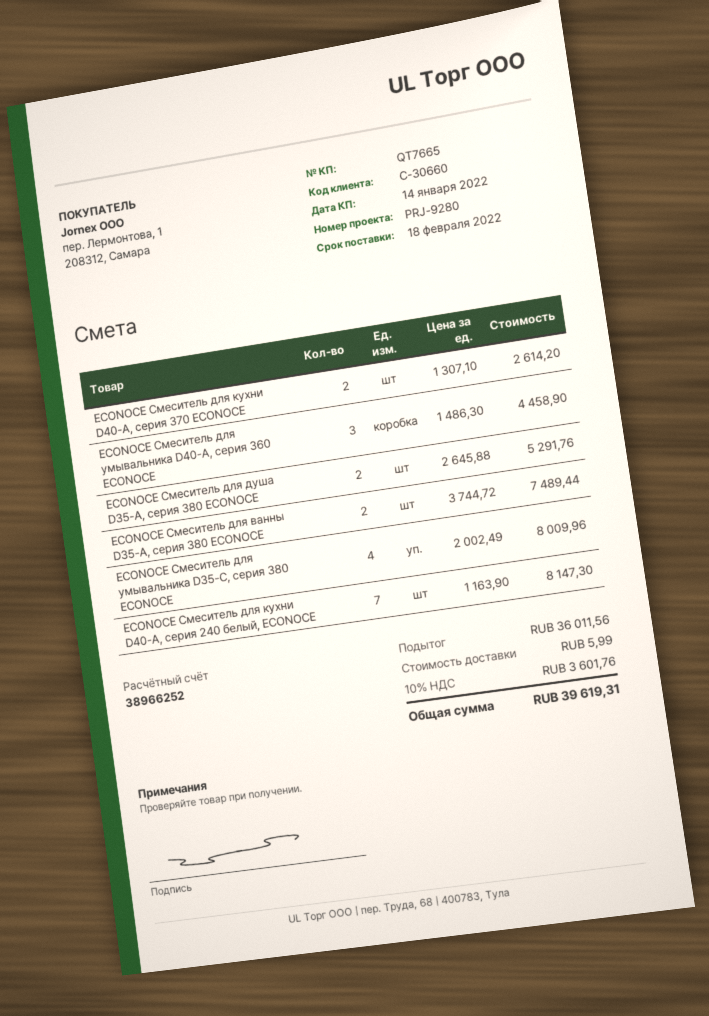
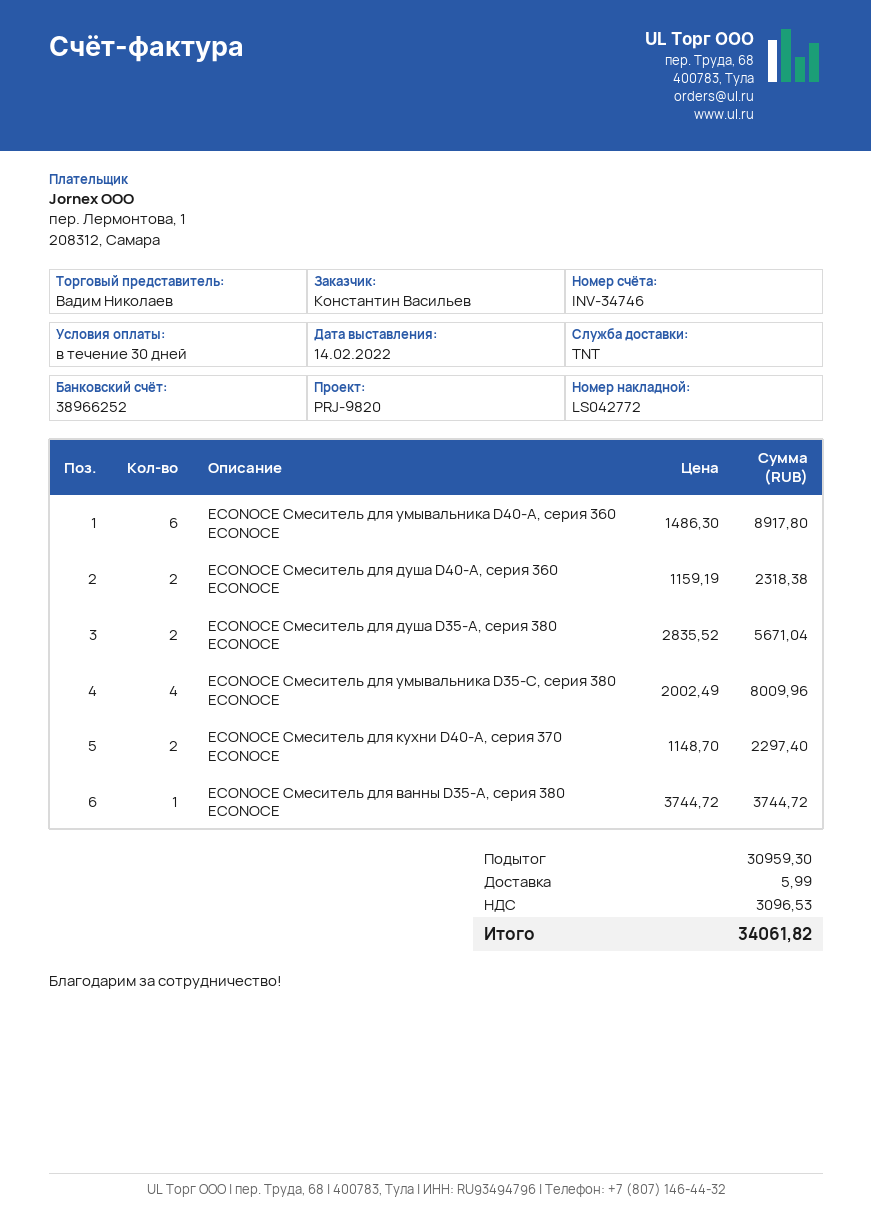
reference: PRJ-9280 -> PRJ-9820
ECONOCE Смеситель для кухни D40-A, серия 370 ECONOCE: 2 x 1307.10 = 2614.20 -> 2 x 1148.70 = 2297.40
ECONOCE Смеситель для умывальника D40-A, серия 360 ECONOCE: 3 x 1486.30 = 4458.90 -> 6 x 1486.30 = 8917.80
ECONOCE Смеситель для душа D35-A, серия 380 ECONOCE: 2 x 2645.88 = 5291.76 -> 2 x 2835.52 = 5671.04
ECONOCE Смеситель для ванны D35-A, серия 380 ECONOCE: 2 x 3744.72 = 7489.44 -> 1 x 3744.72 = 3744.72
ECONOCE Смеситель для кухни D40-A, серия 240 белый, ECONOCE: 7 x 1163.90 = 8147.30 -> none
ECONOCE Смеситель для душа D40-A, серия 360 ECONOCE: none -> 2 x 1159.19 = 2318.38
subtotal: 36011.56 -> 30959.30
tax: 3601.76 -> 3096.53
total: 39619.31 -> 34061.82

